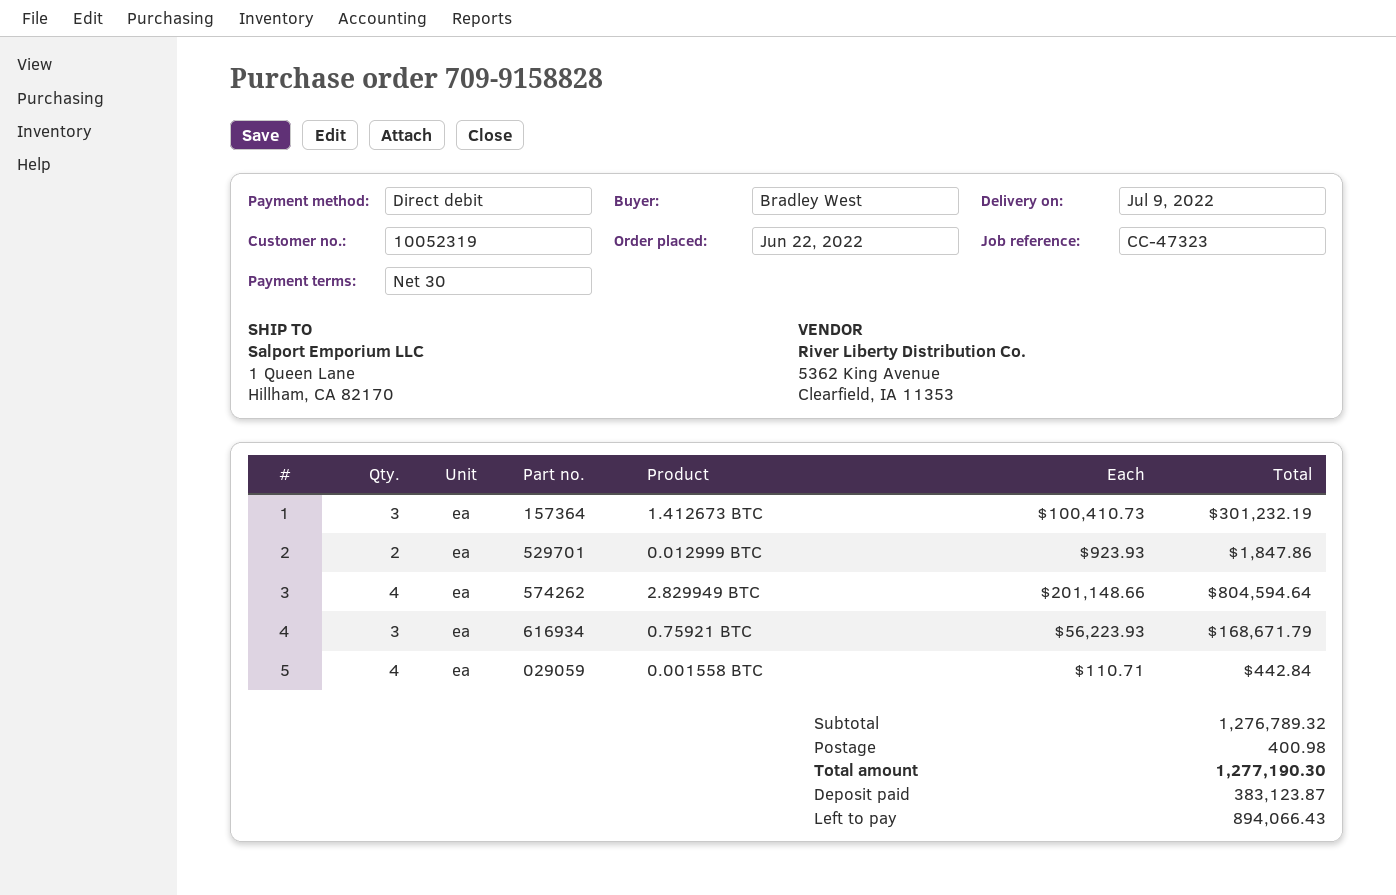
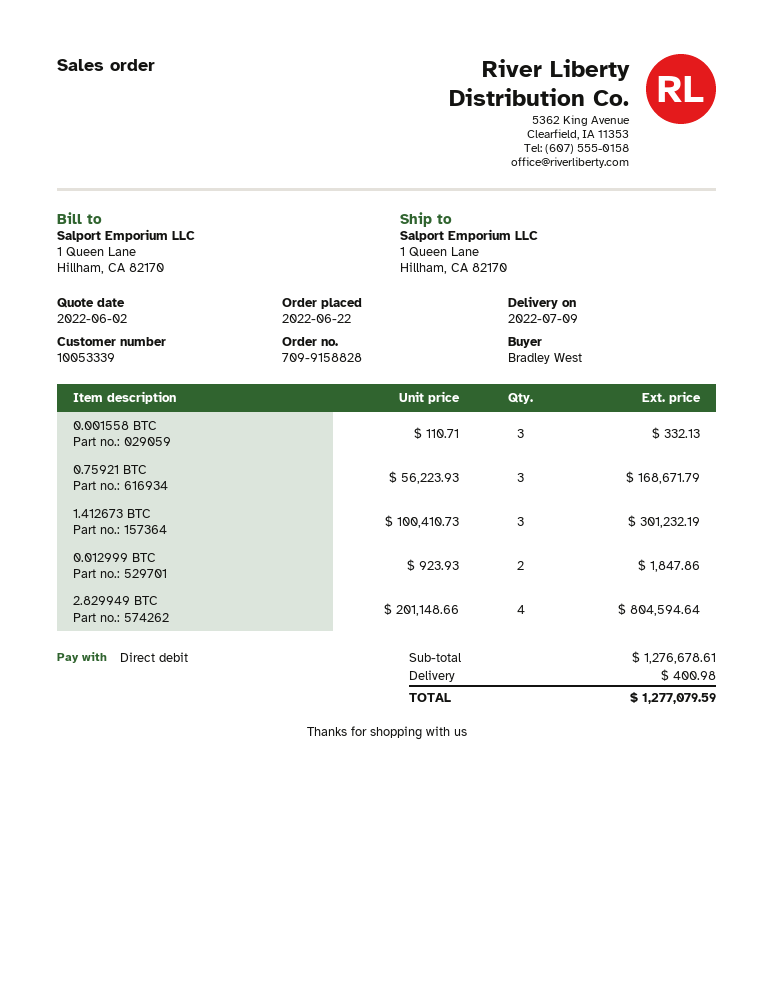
customer number: 10052319 -> 10053339
0.001558 BTC: 4 x 110.71 = 442.84 -> 3 x 110.71 = 332.13
subtotal: 1276789.32 -> 1276678.61
total: 1277190.30 -> 1277079.59

